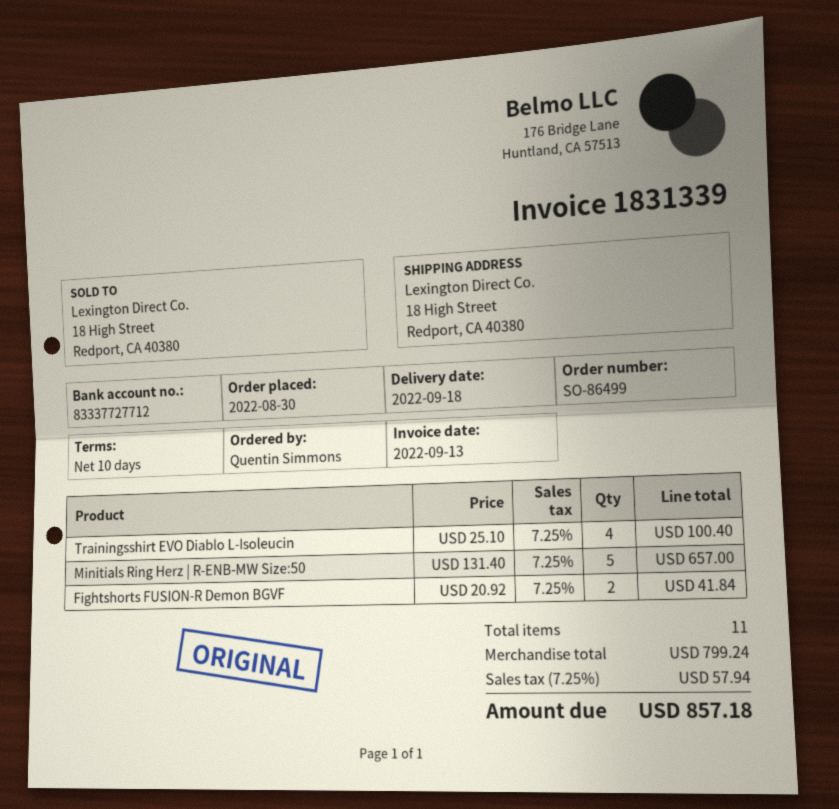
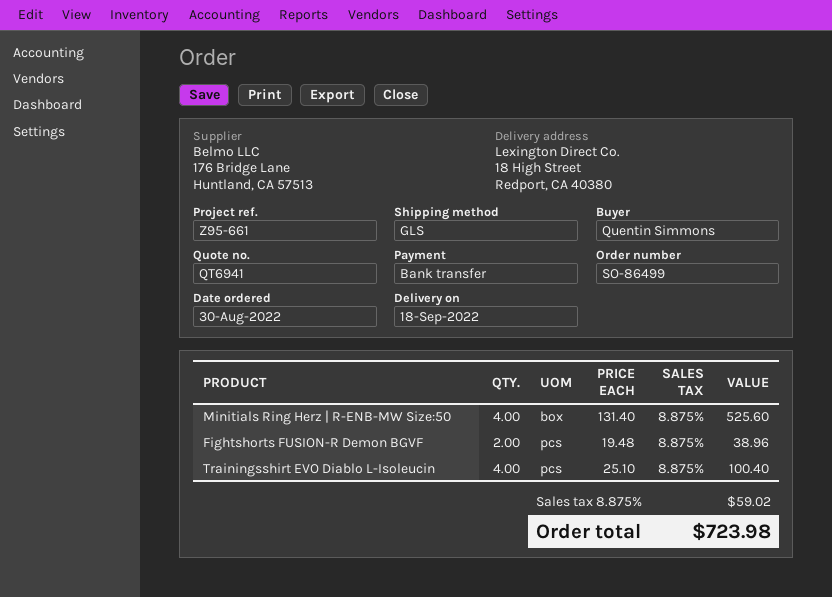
Minitials Ring Herz | R-ENB-MW Size:50: 5 x 131.40 = 657.00 -> 4 x 131.40 = 525.60
Fightshorts FUSION-R Demon BGVF: 2 x 20.92 = 41.84 -> 2 x 19.48 = 38.96
tax: 7.25% = 57.94 -> 8.875% = 59.02
total: 857.18 -> 723.98

